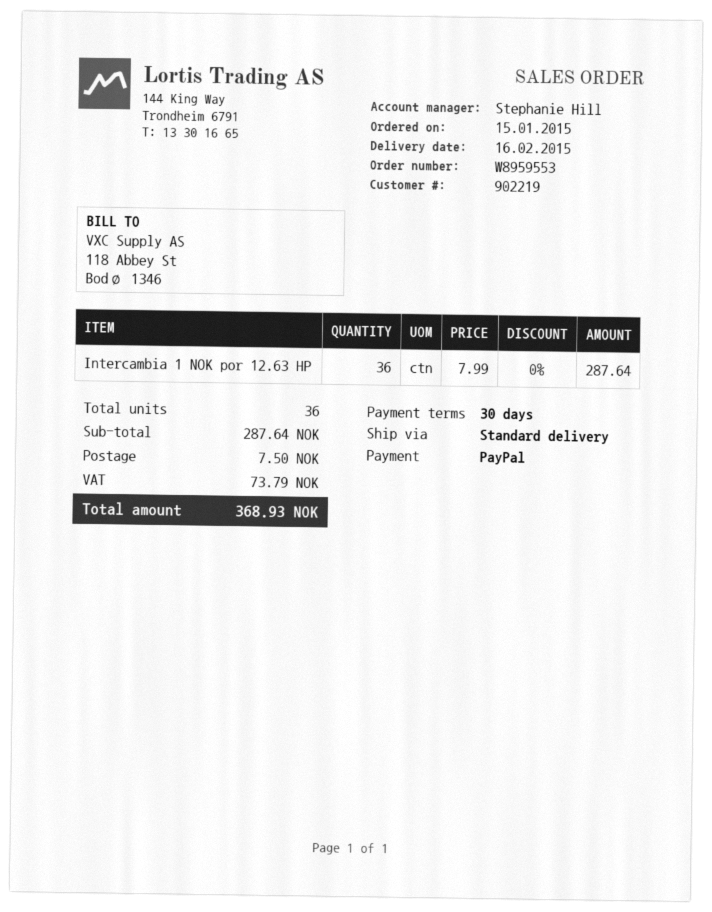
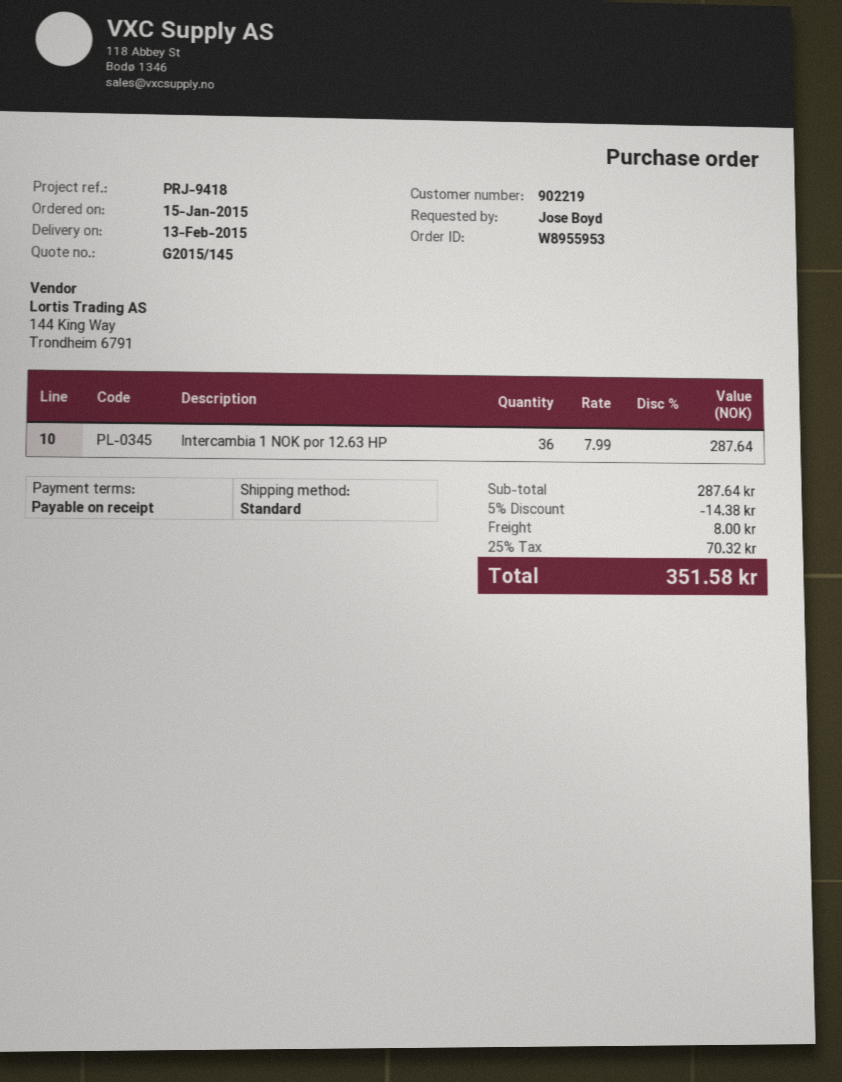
order number: W8959553 -> W8955953
delivery date: 2015-02-16 -> 2015-02-13
payment terms: 30 days -> on receipt
discount: none -> 5% = 14.38
shipping: 7.50 -> 8.00
tax: 73.79 -> 70.32
total: 368.93 -> 351.58

